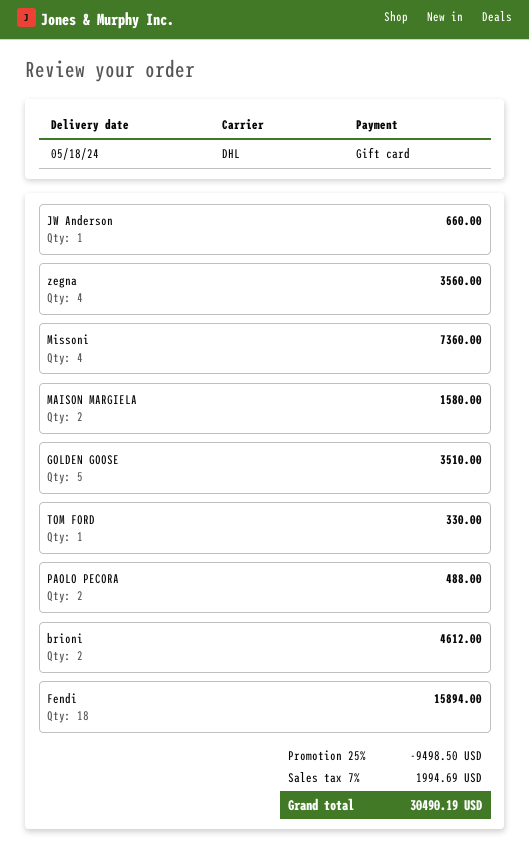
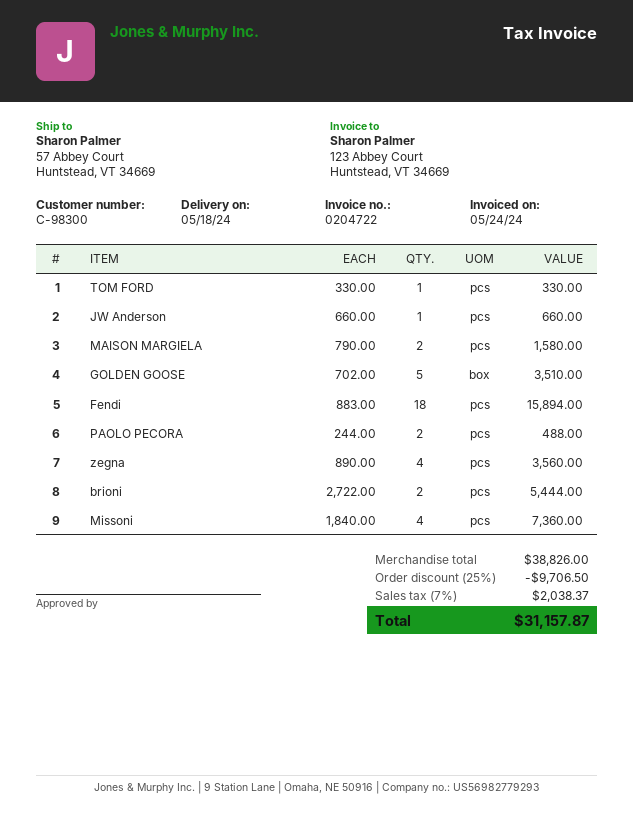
brioni: 2 for 4612.00 -> 2 for 5444.00
discount: 25% = 9498.50 -> 25% = 9706.50
tax: 7% = 1994.69 -> 7% = 2038.37
total: 30490.19 -> 31157.87

